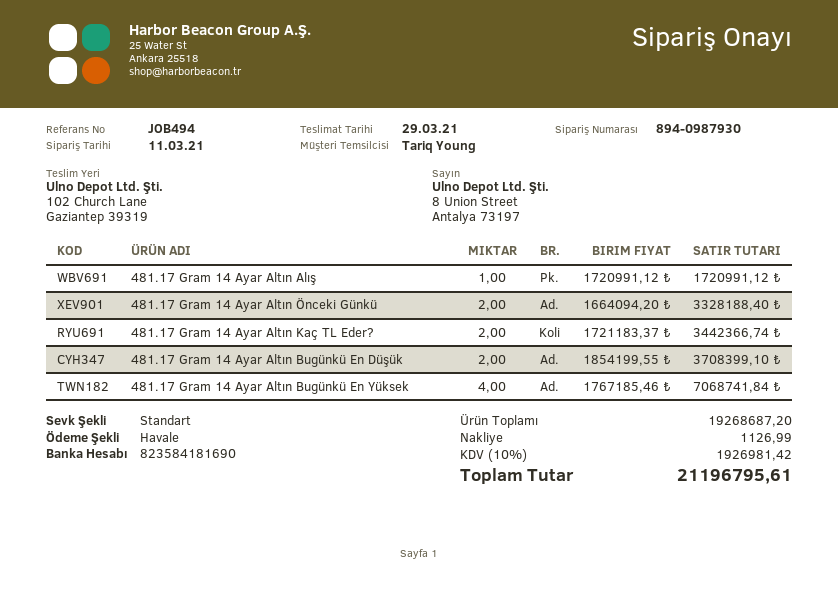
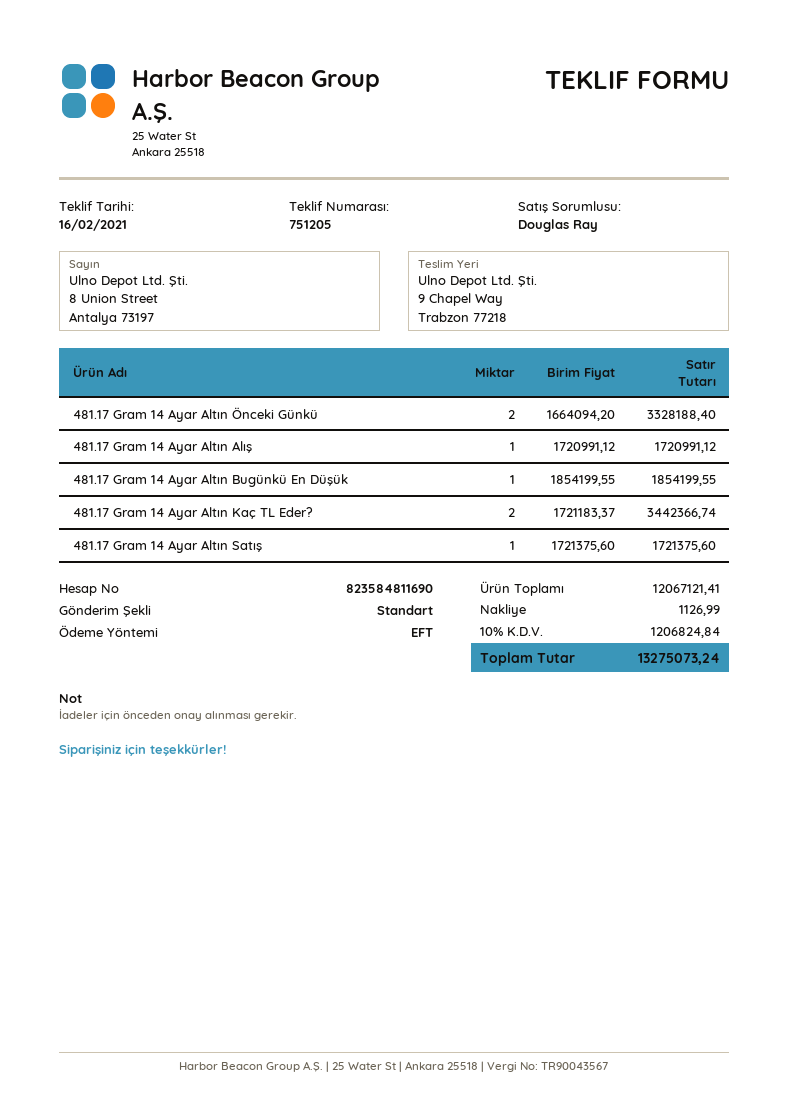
sales rep: Tariq Young -> Douglas Ray
bank account: 823584181690 -> 823584811690
ship to: 102 Church Lane, Gaziantep 39319 -> 9 Chapel Way, Trabzon 77218
481.17 Gram 14 Ayar Altın Bugünkü En Düşük: 2 x 1854199.55 = 3708399.10 -> 1 x 1854199.55 = 1854199.55
481.17 Gram 14 Ayar Altın Bugünkü En Yüksek: 4 x 1767185.46 = 7068741.84 -> none
481.17 Gram 14 Ayar Altın Satış: none -> 1 x 1721375.60 = 1721375.60
subtotal: 19268687.20 -> 12067121.41
tax: 10% = 1926981.42 -> 10% = 1206824.84
total: 21196795.61 -> 13275073.24

